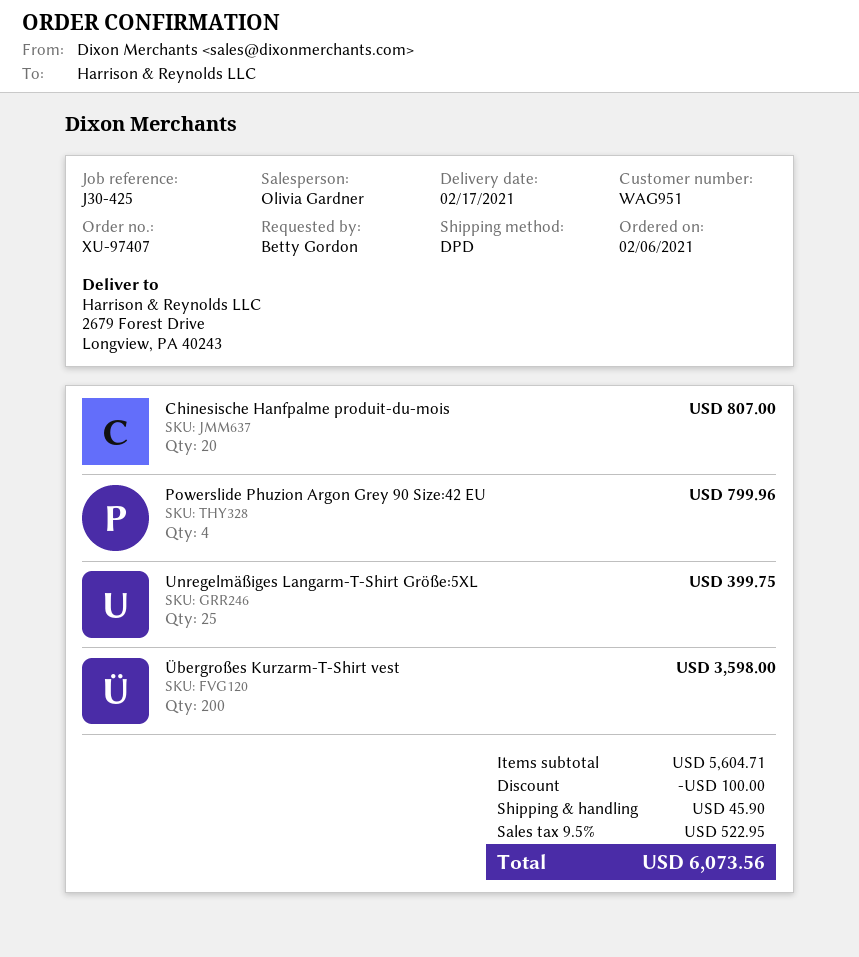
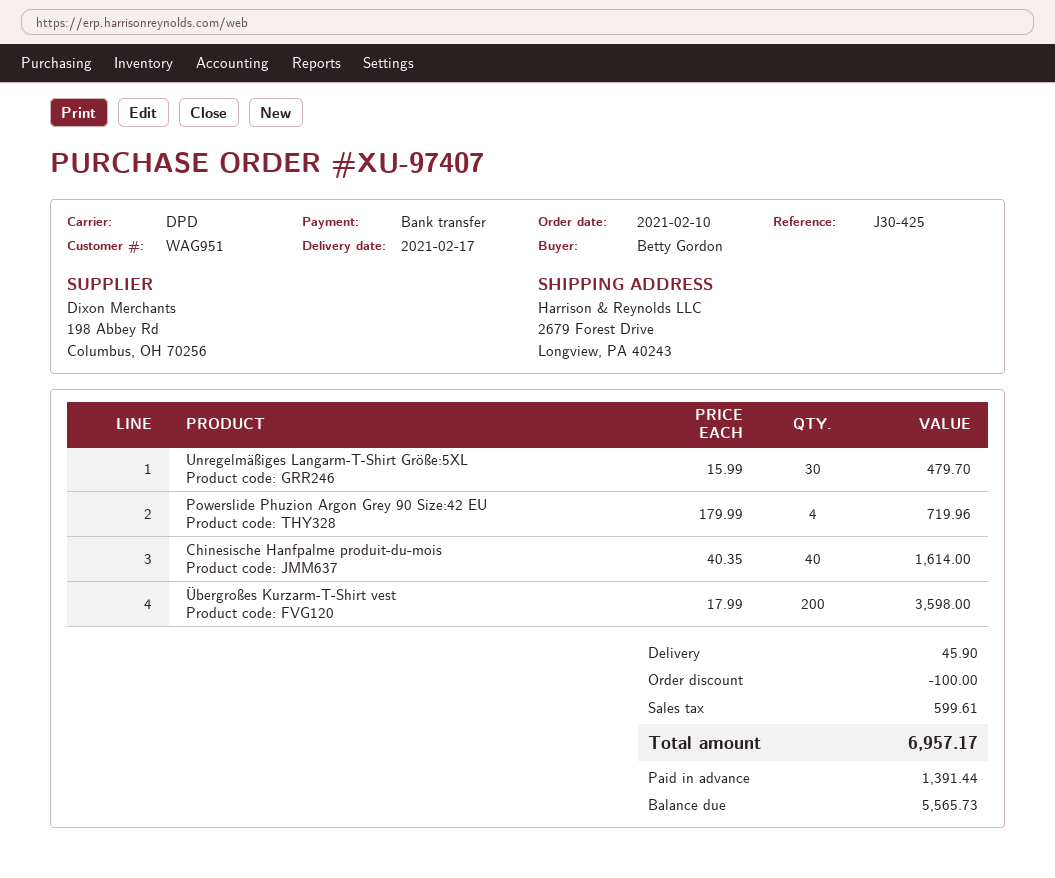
order date: 2021-02-06 -> 2021-02-10
Chinesische Hanfpalme produit-du-mois: 20 for 807.00 -> 40 for 1614.00
Powerslide Phuzion Argon Grey 90 Size:42 EU: 4 for 799.96 -> 4 for 719.96
Unregelmäßiges Langarm-T-Shirt Größe:5XL: 25 for 399.75 -> 30 for 479.70
tax: 522.95 -> 599.61
total: 6073.56 -> 6957.17

